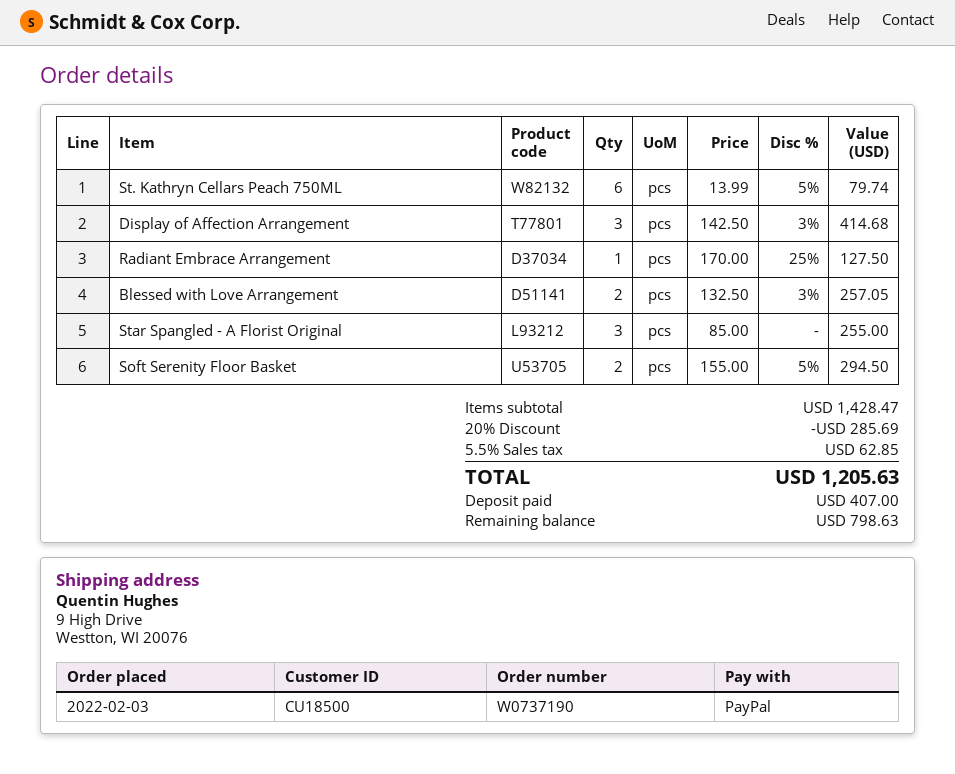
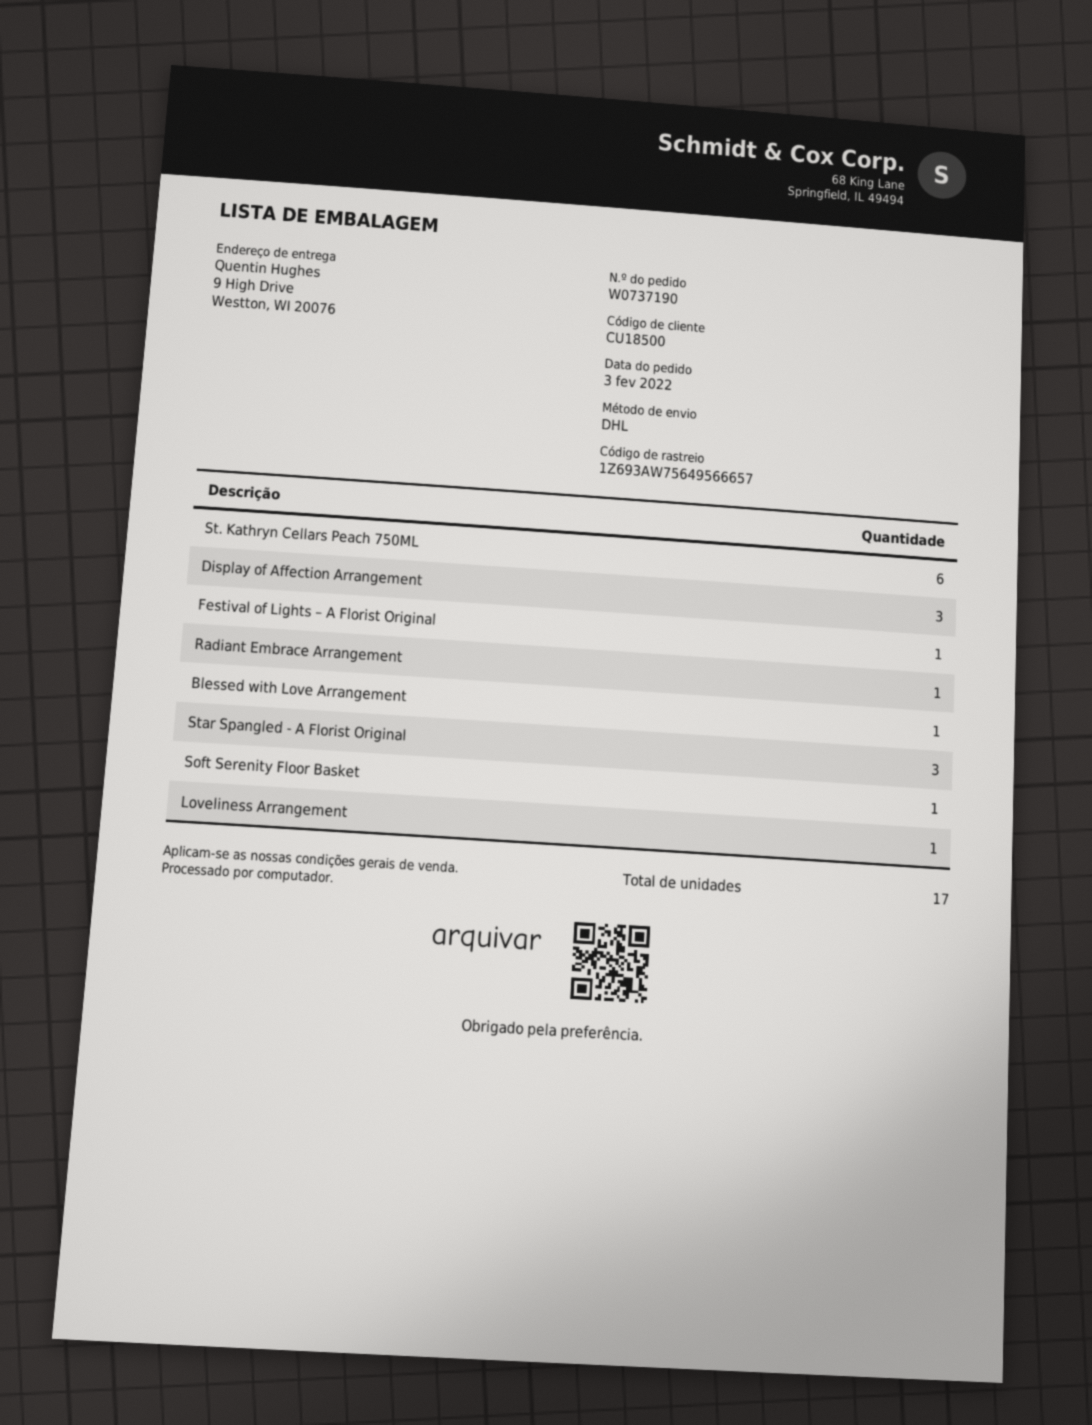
Blessed with Love Arrangement: 2 -> 1
Soft Serenity Floor Basket: 2 -> 1
Festival of Lights – A Florist Original: none -> 1
Loveliness Arrangement: none -> 1

